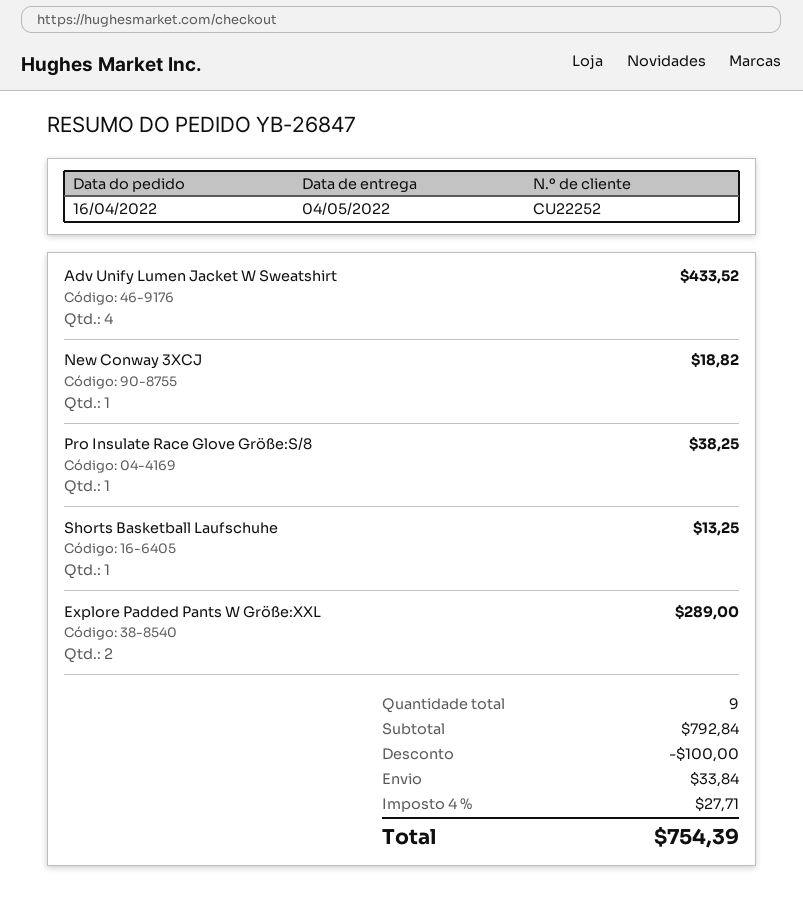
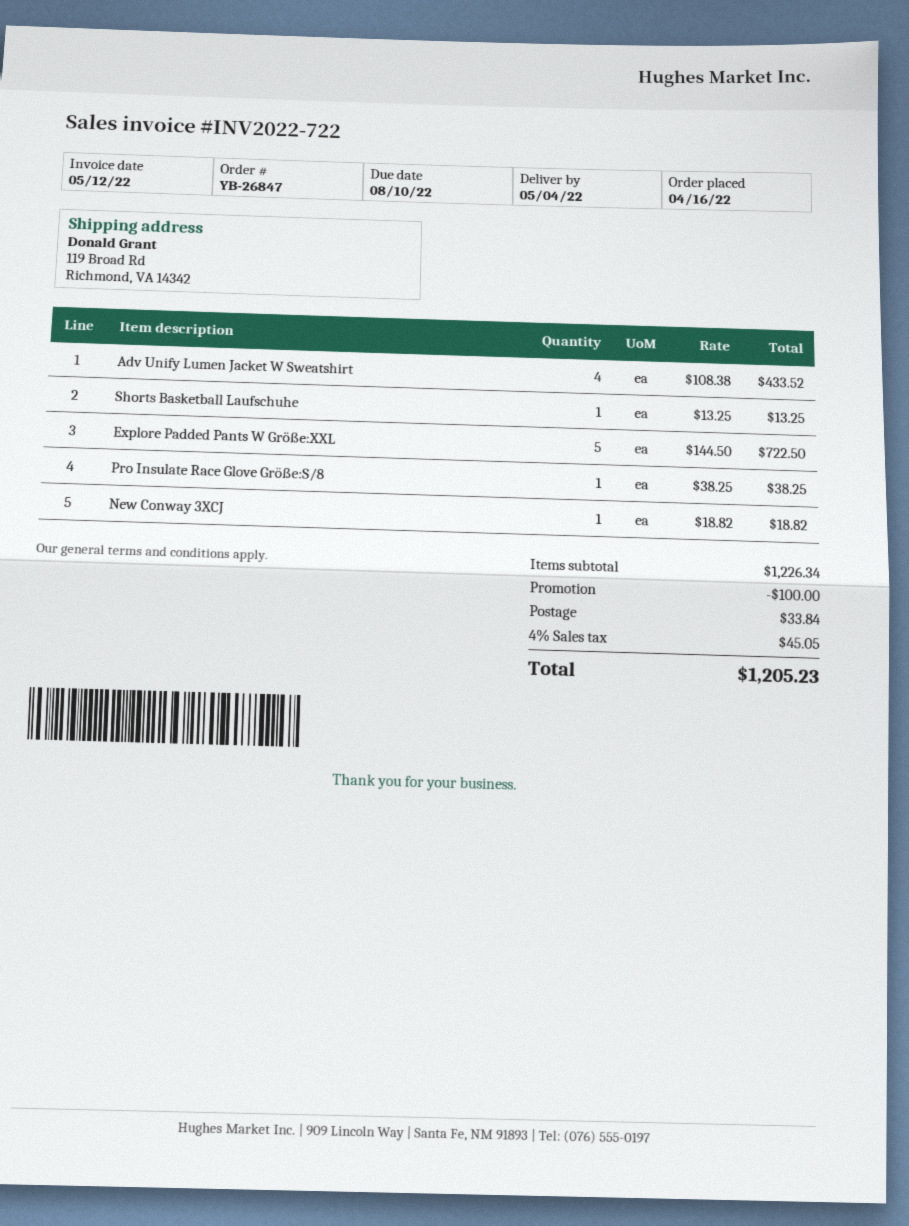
Explore Padded Pants W Größe:XXL: 2 for 289.00 -> 5 for 722.50
subtotal: 792.84 -> 1226.34
tax: 4% = 27.71 -> 4% = 45.05
total: 754.39 -> 1205.23

